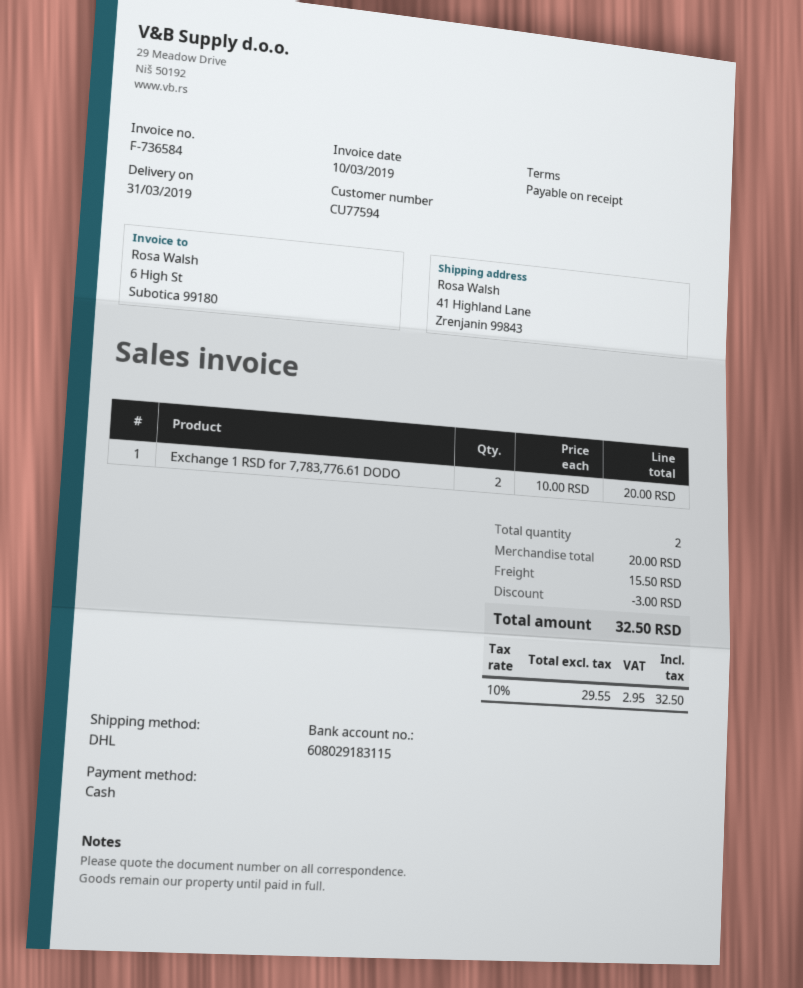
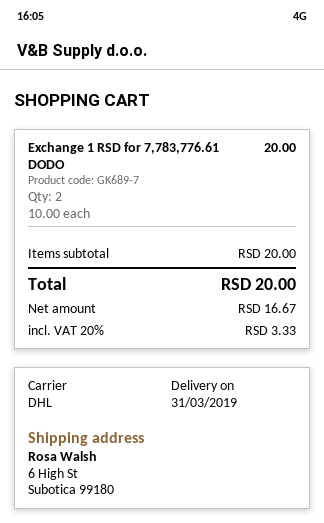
ship to: 41 Highland Lane, Zrenjanin 99843 -> 6 High St, Subotica 99180
discount: 3.00 -> none
shipping: 15.50 -> none
net: 29.55 -> 16.67
tax: 10% = 2.95 -> 20% = 3.33
total: 32.50 -> 20.00

